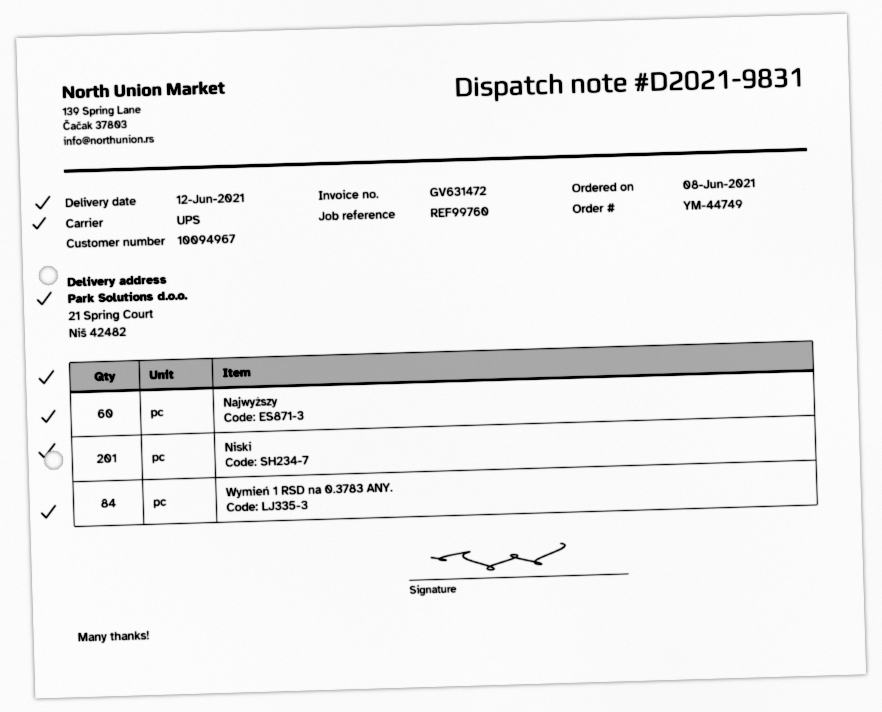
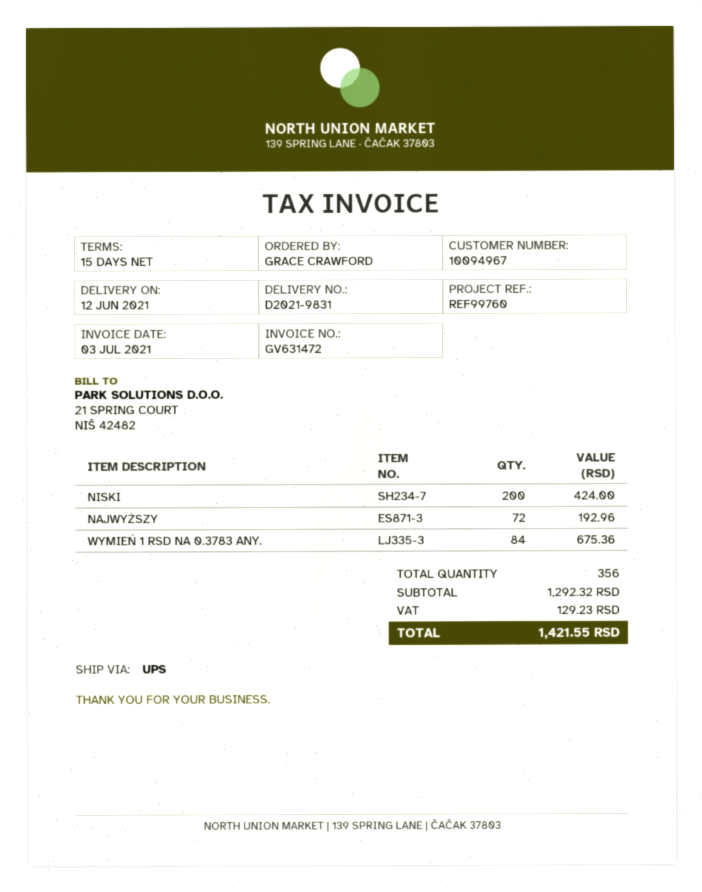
Najwyższy: 60 -> 72
Niski: 201 -> 200

